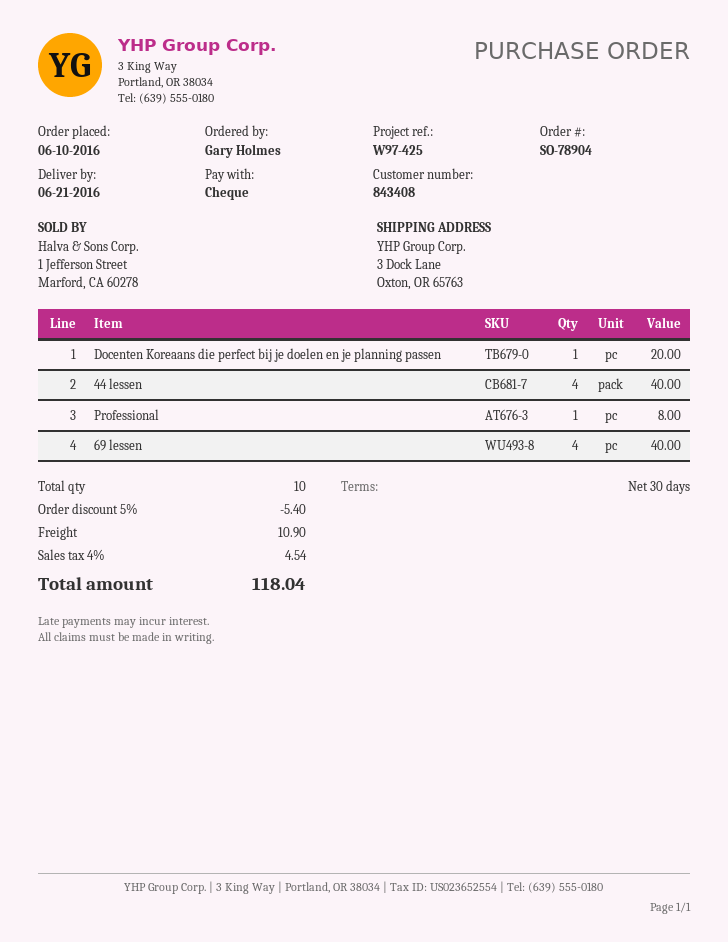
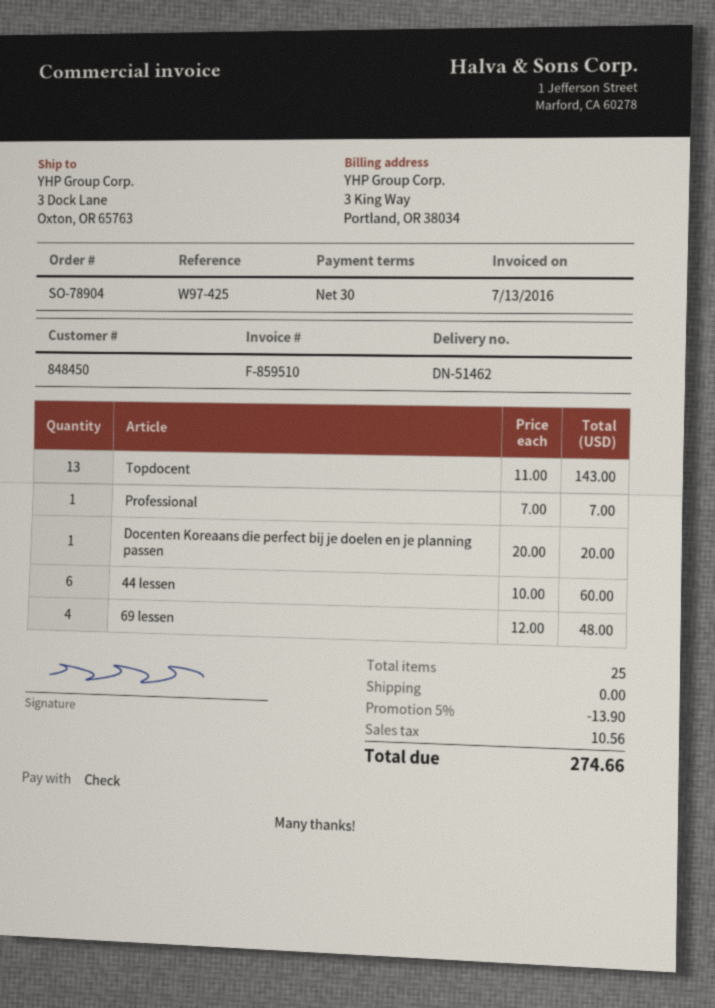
customer number: 843408 -> 848450
44 lessen: 4 for 40.00 -> 6 for 60.00
Professional: 1 for 8.00 -> 1 for 7.00
69 lessen: 4 for 40.00 -> 4 for 48.00
Topdocent: none -> 13 for 143.00
total quantity: 10 -> 25
discount: 5% = 5.40 -> 5% = 13.90
shipping: 10.90 -> 0.00
tax: 4.54 -> 10.56
total: 118.04 -> 274.66

